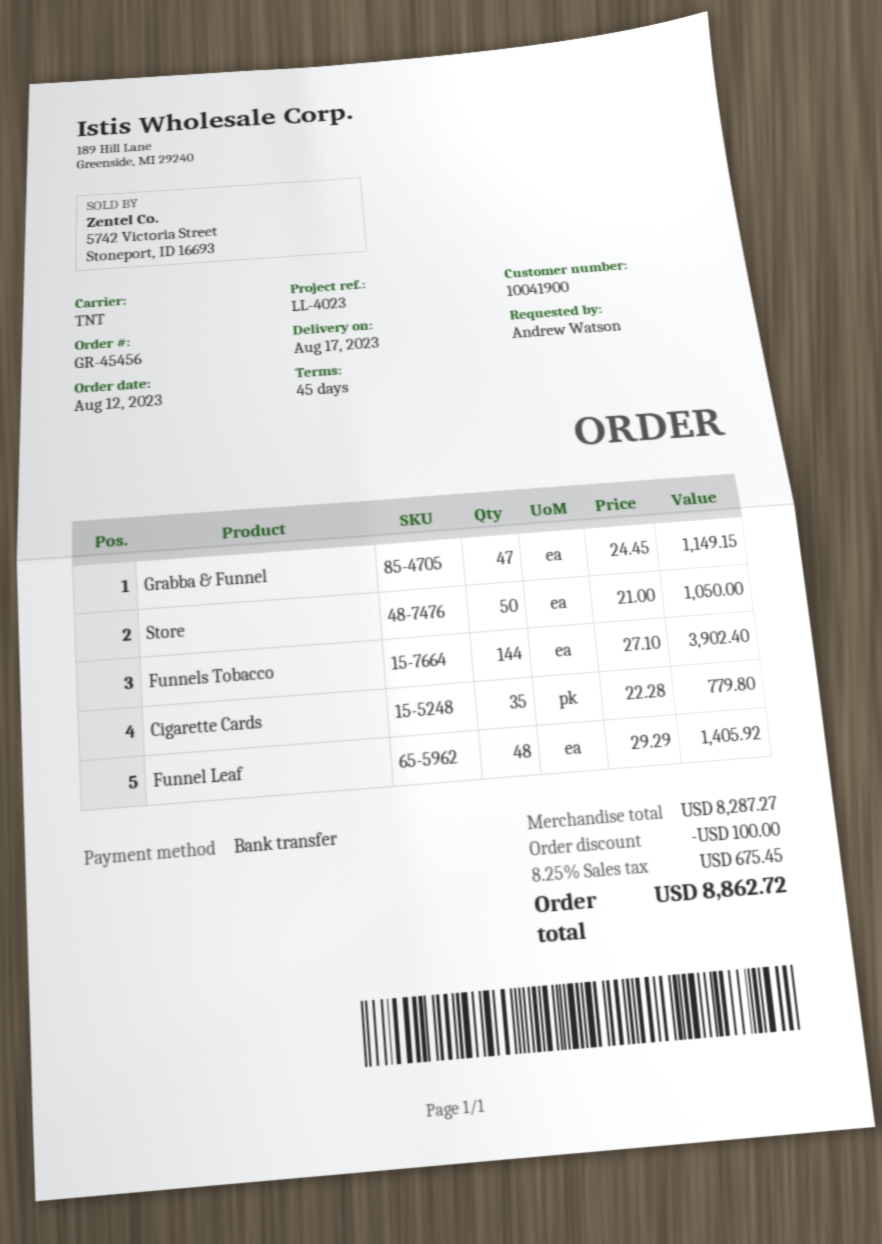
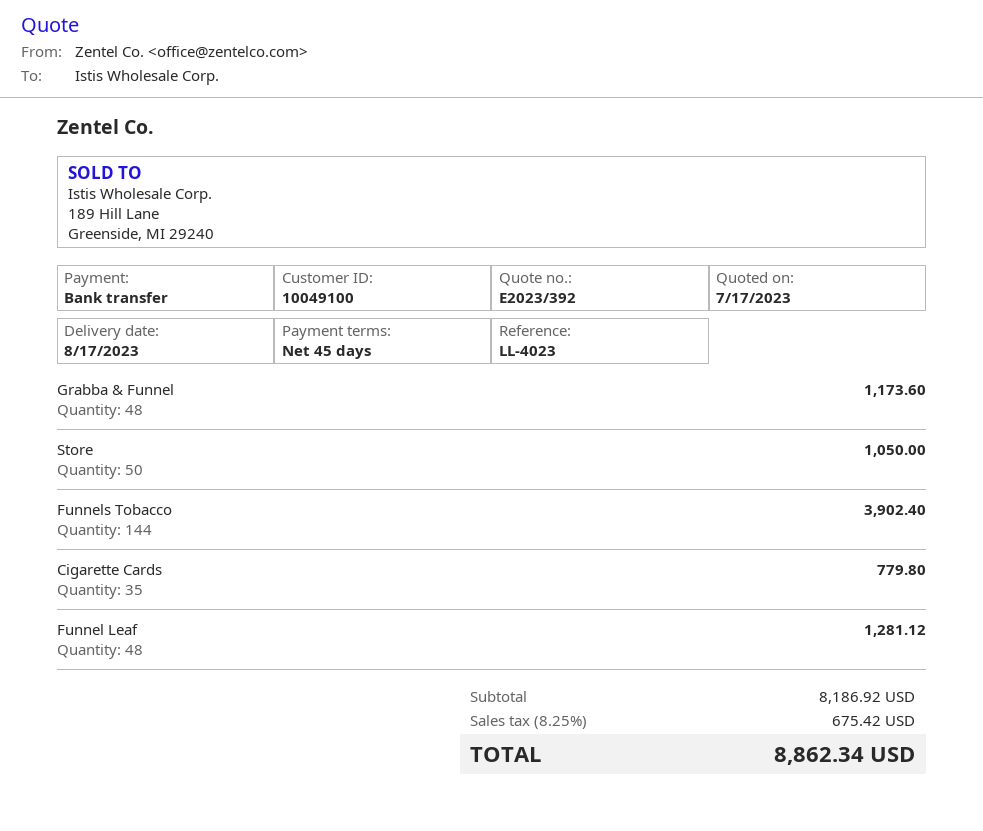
customer number: 10041900 -> 10049100
Grabba & Funnel: 47 for 1149.15 -> 48 for 1173.60
Funnel Leaf: 48 for 1405.92 -> 48 for 1281.12
subtotal: 8287.27 -> 8186.92
discount: 100.00 -> none
tax: 8.25% = 675.45 -> 8.25% = 675.42
total: 8862.72 -> 8862.34

